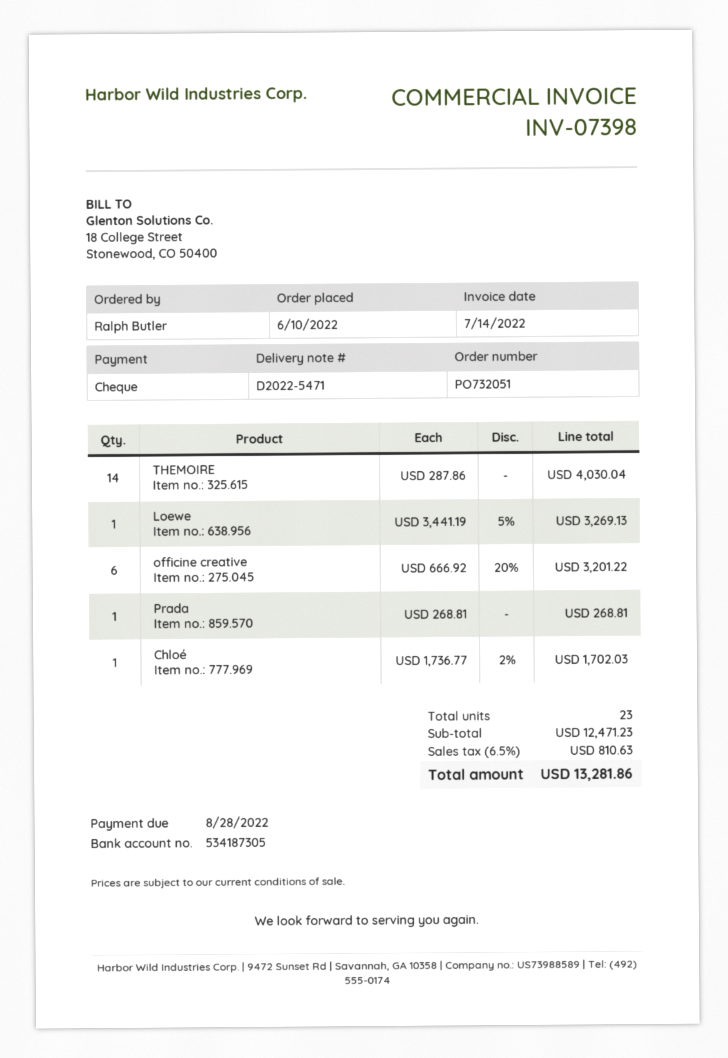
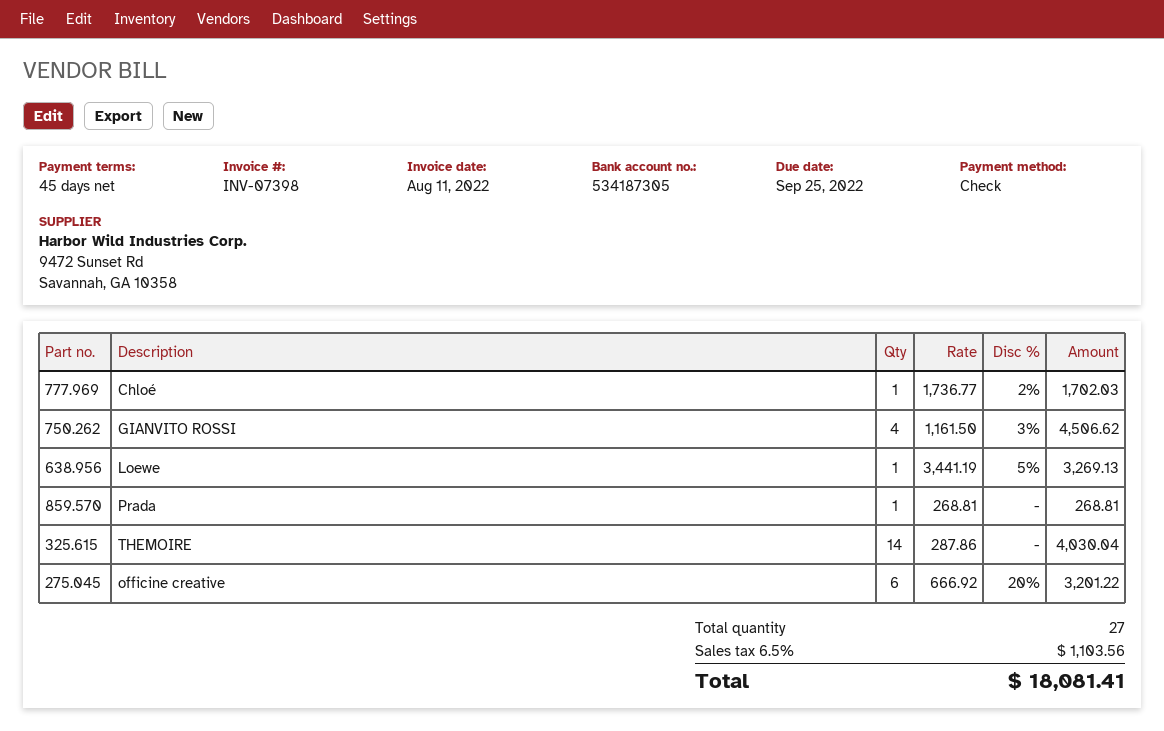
invoice date: 2022-07-14 -> 2022-08-11
due date: 2022-08-28 -> 2022-09-25
GIANVITO ROSSI: none -> 4 x 1161.50 - 3% = 4506.62
total quantity: 23 -> 27
tax: 6.5% = 810.63 -> 6.5% = 1103.56
total: 13281.86 -> 18081.41

